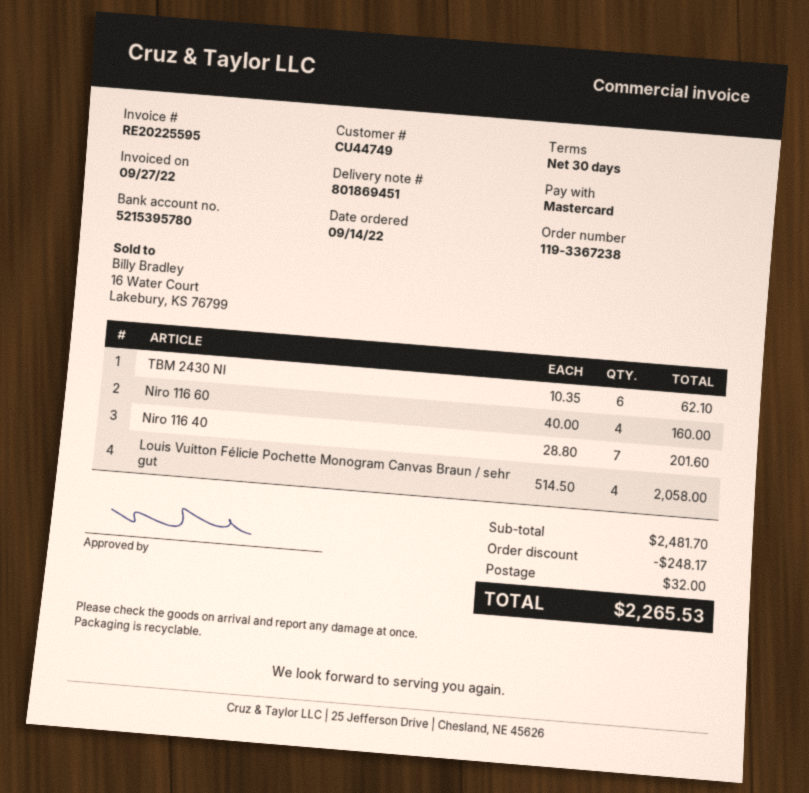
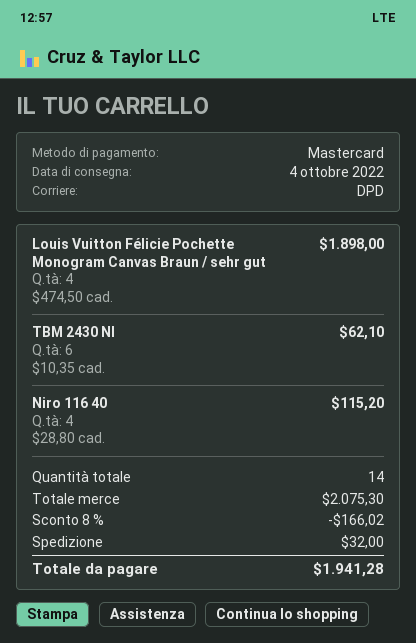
Niro 116 60: 4 x 40.00 = 160.00 -> none
Niro 116 40: 7 x 28.80 = 201.60 -> 4 x 28.80 = 115.20
Louis Vuitton Félicie Pochette Monogram Canvas Braun / sehr gut: 4 x 514.50 = 2058.00 -> 4 x 474.50 = 1898.00
subtotal: 2481.70 -> 2075.30
discount: 248.17 -> 166.02
total: 2265.53 -> 1941.28

